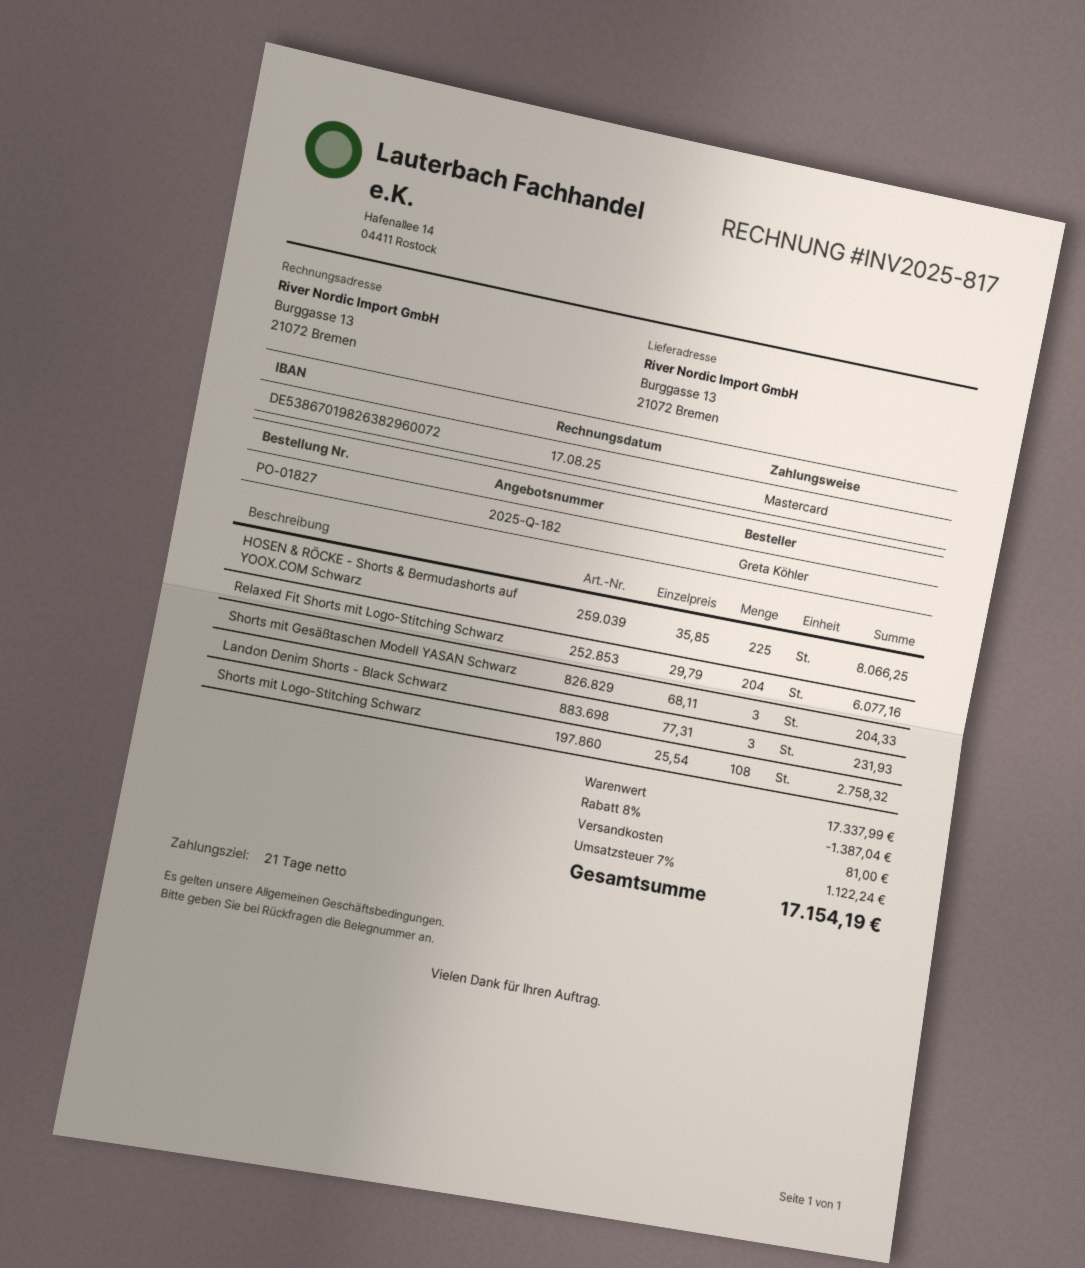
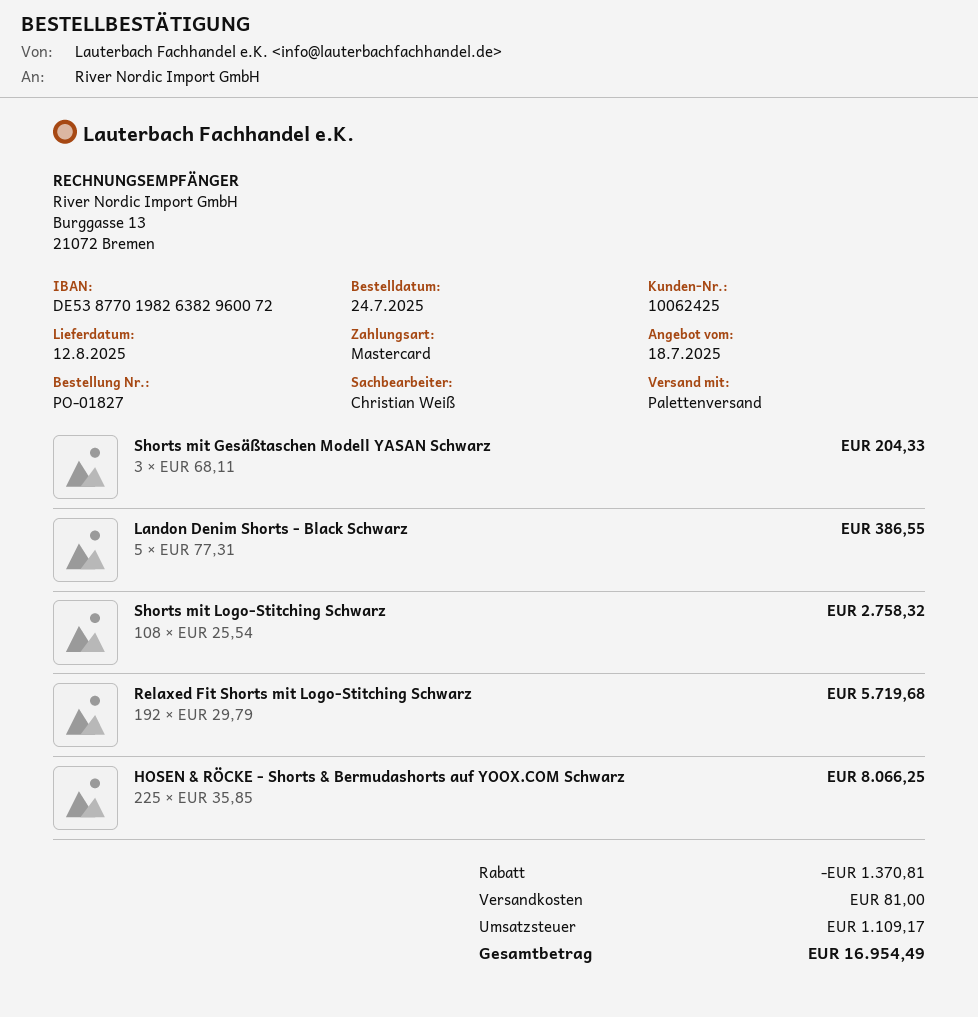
bank account: DE53867019826382960072 -> DE53877019826382960072
Relaxed Fit Shorts mit Logo-Stitching Schwarz: 204 x 29.79 = 6077.16 -> 192 x 29.79 = 5719.68
Landon Denim Shorts - Black Schwarz: 3 x 77.31 = 231.93 -> 5 x 77.31 = 386.55
discount: 1387.04 -> 1370.81
tax: 1122.24 -> 1109.17
total: 17154.19 -> 16954.49

